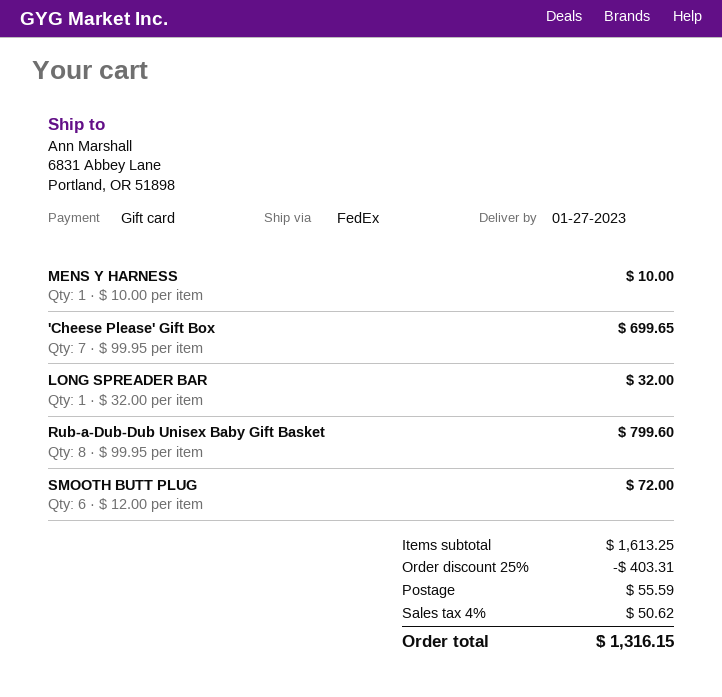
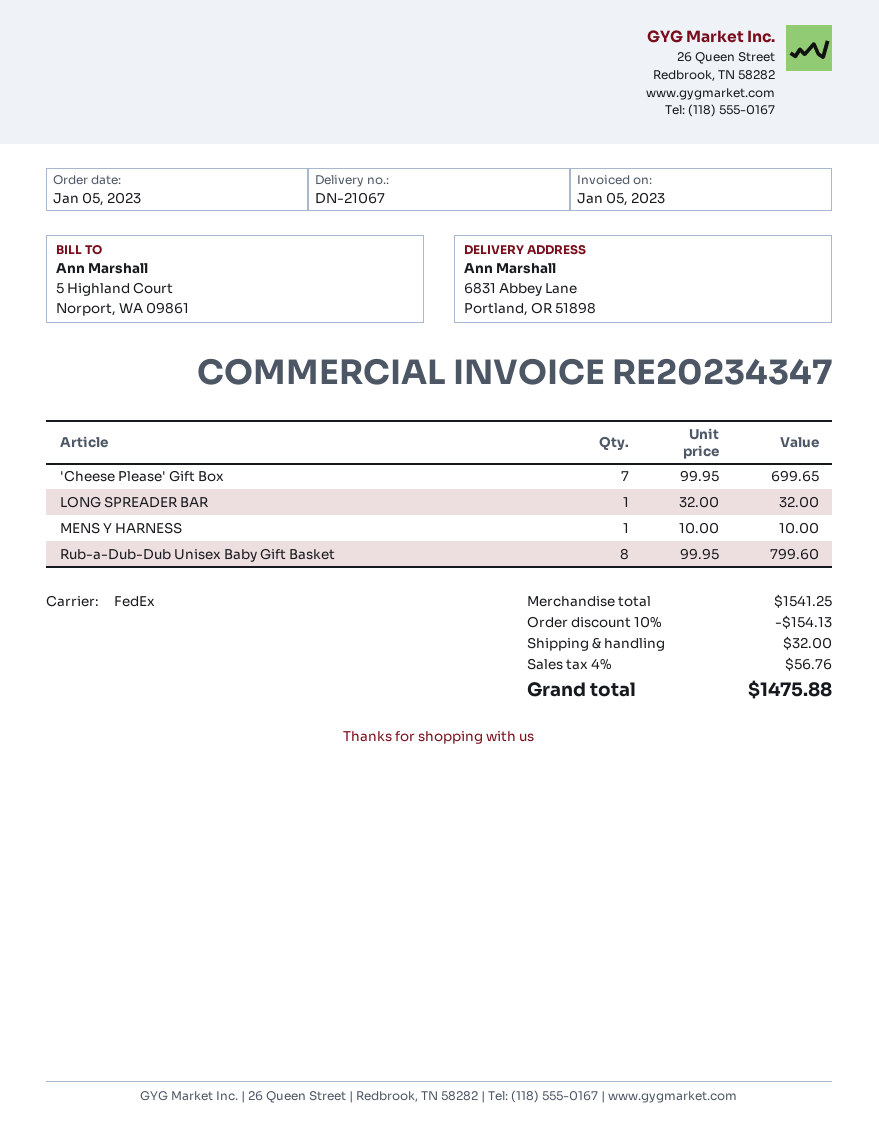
SMOOTH BUTT PLUG: 6 x 12.00 = 72.00 -> none
subtotal: 1613.25 -> 1541.25
discount: 25% = 403.31 -> 10% = 154.13
shipping: 55.59 -> 32.00
tax: 4% = 50.62 -> 4% = 56.76
total: 1316.15 -> 1475.88

